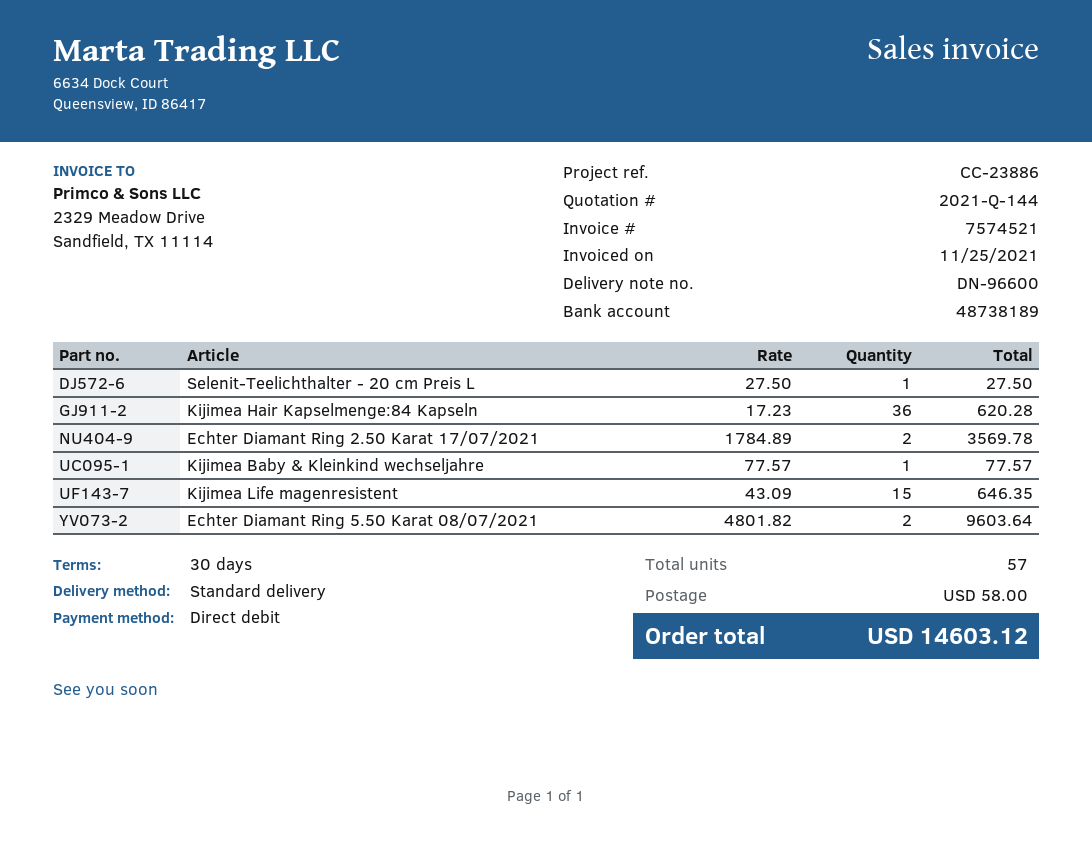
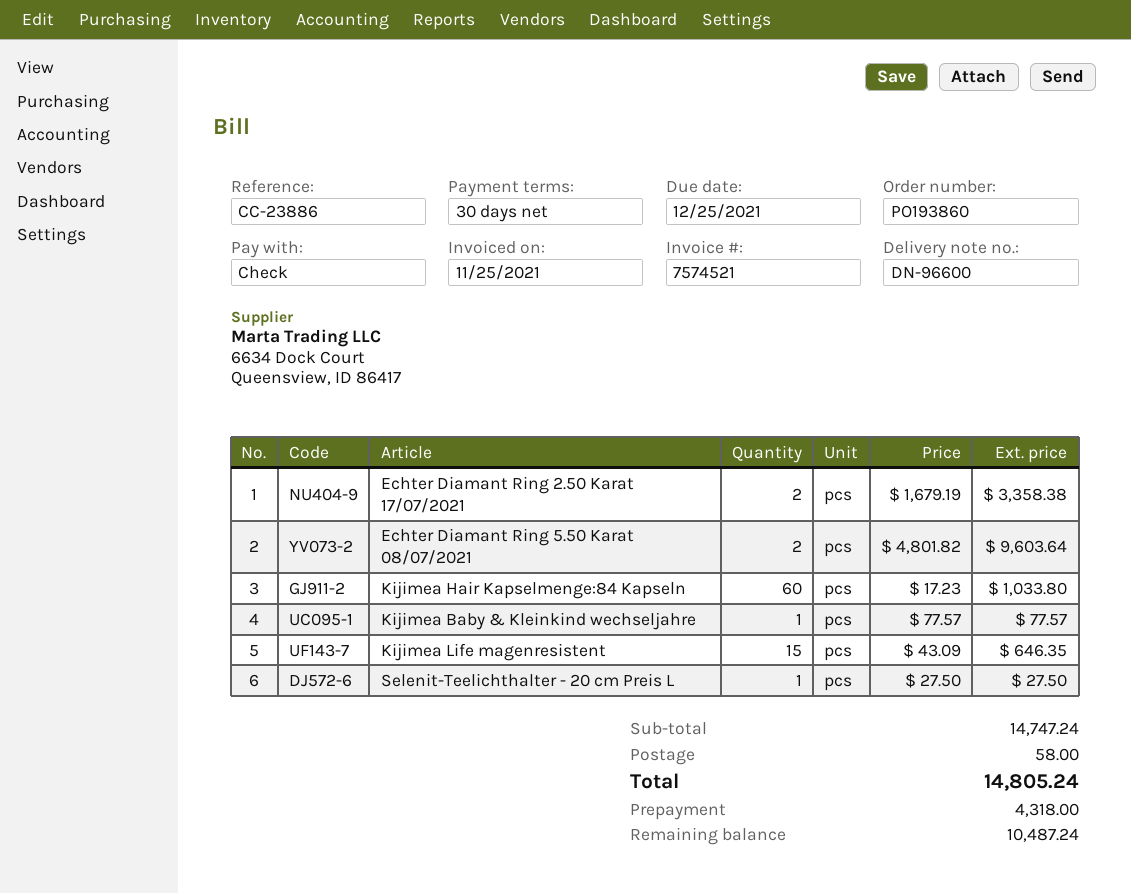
payment method: direct debit -> cheque
Kijimea Hair Kapselmenge:84 Kapseln: 36 x 17.23 = 620.28 -> 60 x 17.23 = 1033.80
Echter Diamant Ring 2.50 Karat 17/07/2021: 2 x 1784.89 = 3569.78 -> 2 x 1679.19 = 3358.38
total: 14603.12 -> 14805.24

